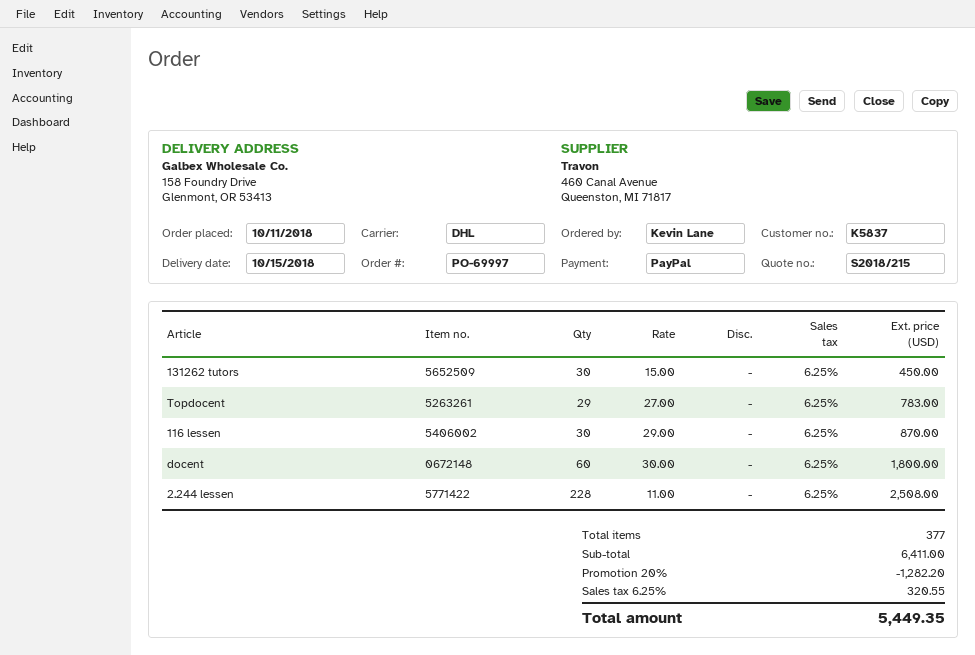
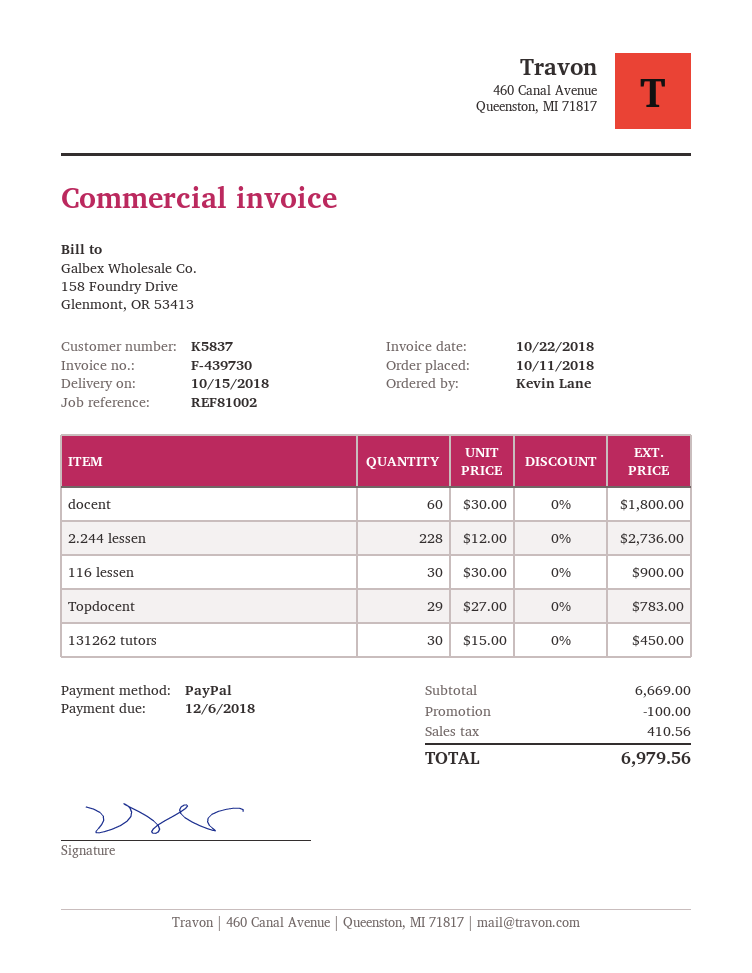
116 lessen: 30 x 29.00 = 870.00 -> 30 x 30.00 = 900.00
2.244 lessen: 228 x 11.00 = 2508.00 -> 228 x 12.00 = 2736.00
subtotal: 6411.00 -> 6669.00
discount: 1282.20 -> 100.00
tax: 320.55 -> 410.56
total: 5449.35 -> 6979.56

